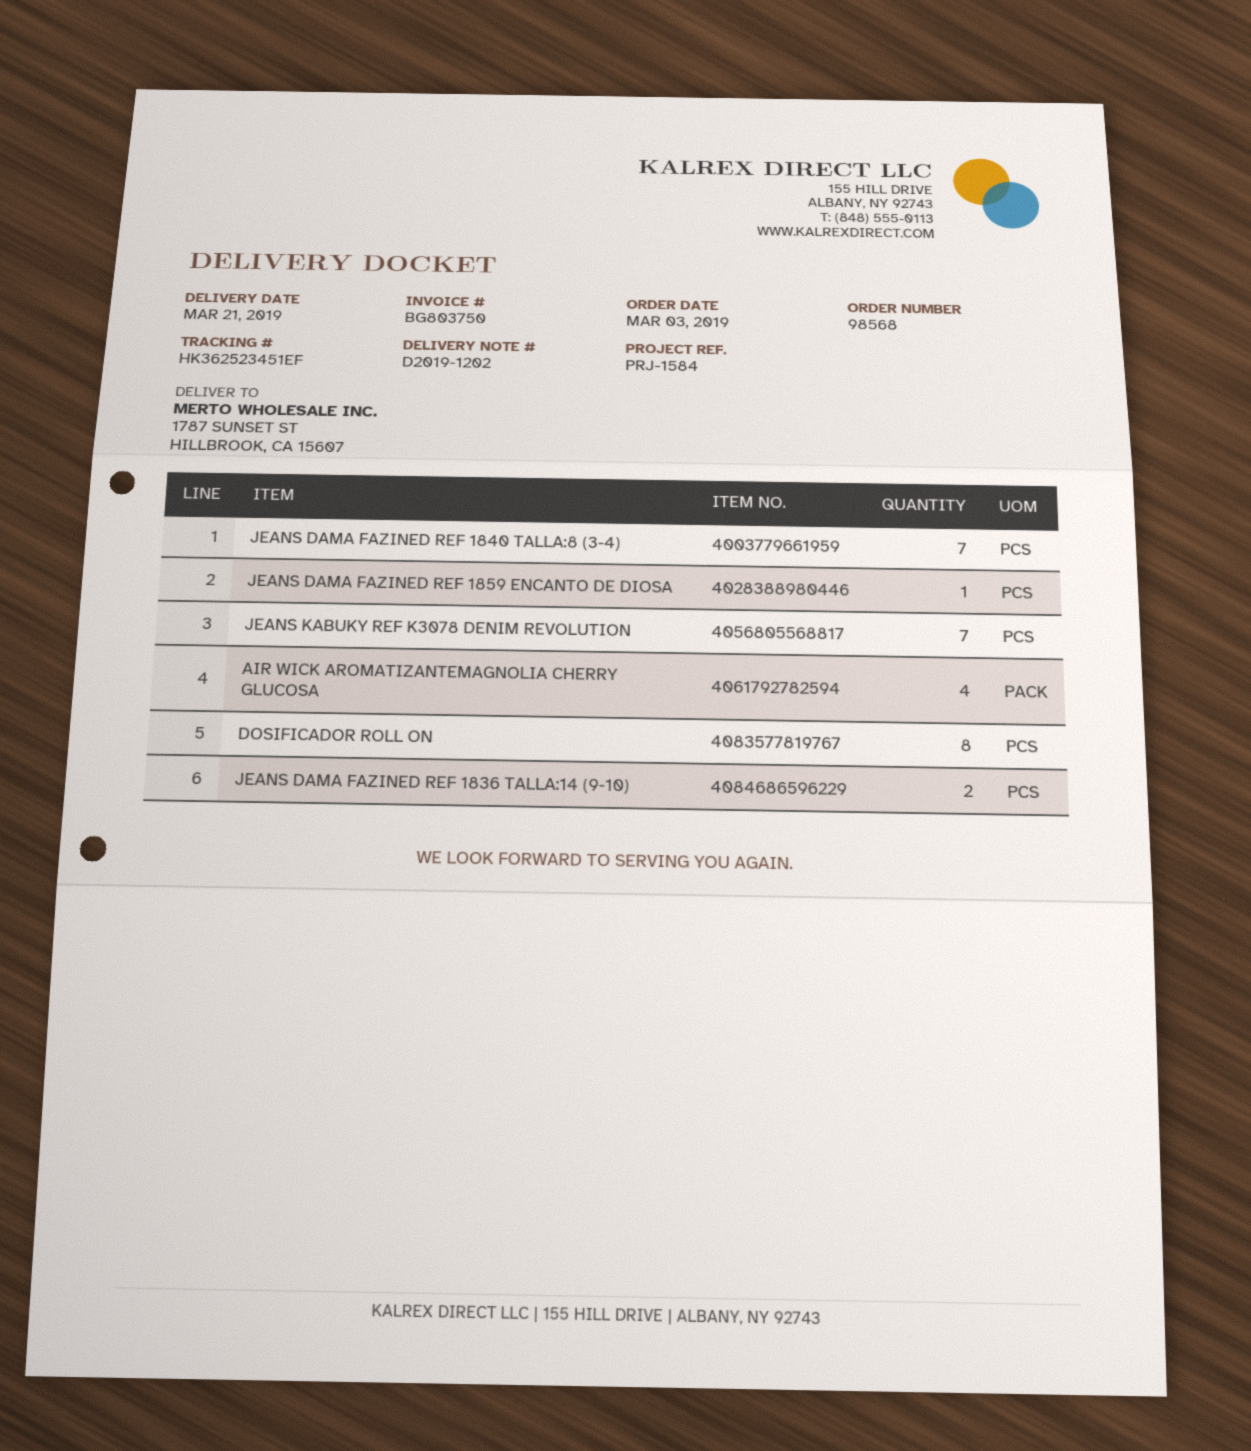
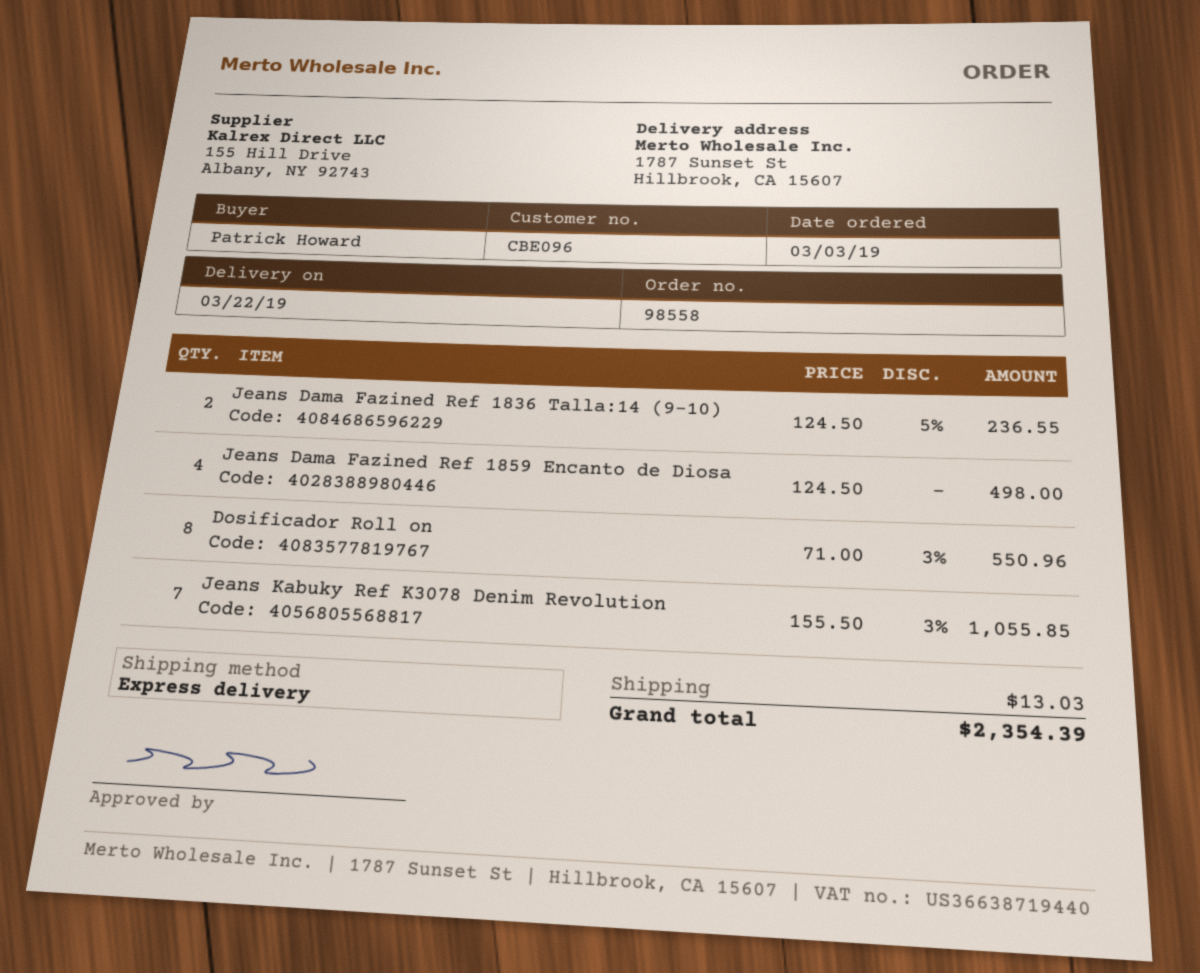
order number: 98568 -> 98558
delivery date: 2019-03-21 -> 2019-03-22
JEANS DAMA FAZINED REF 1840 TALLA:8 (3-4): 7 -> none
JEANS DAMA FAZINED REF 1859 ENCANTO DE DIOSA: 1 -> 4
AIR WICK AROMATIZANTEMAGNOLIA CHERRY GLUCOSA: 4 -> none

